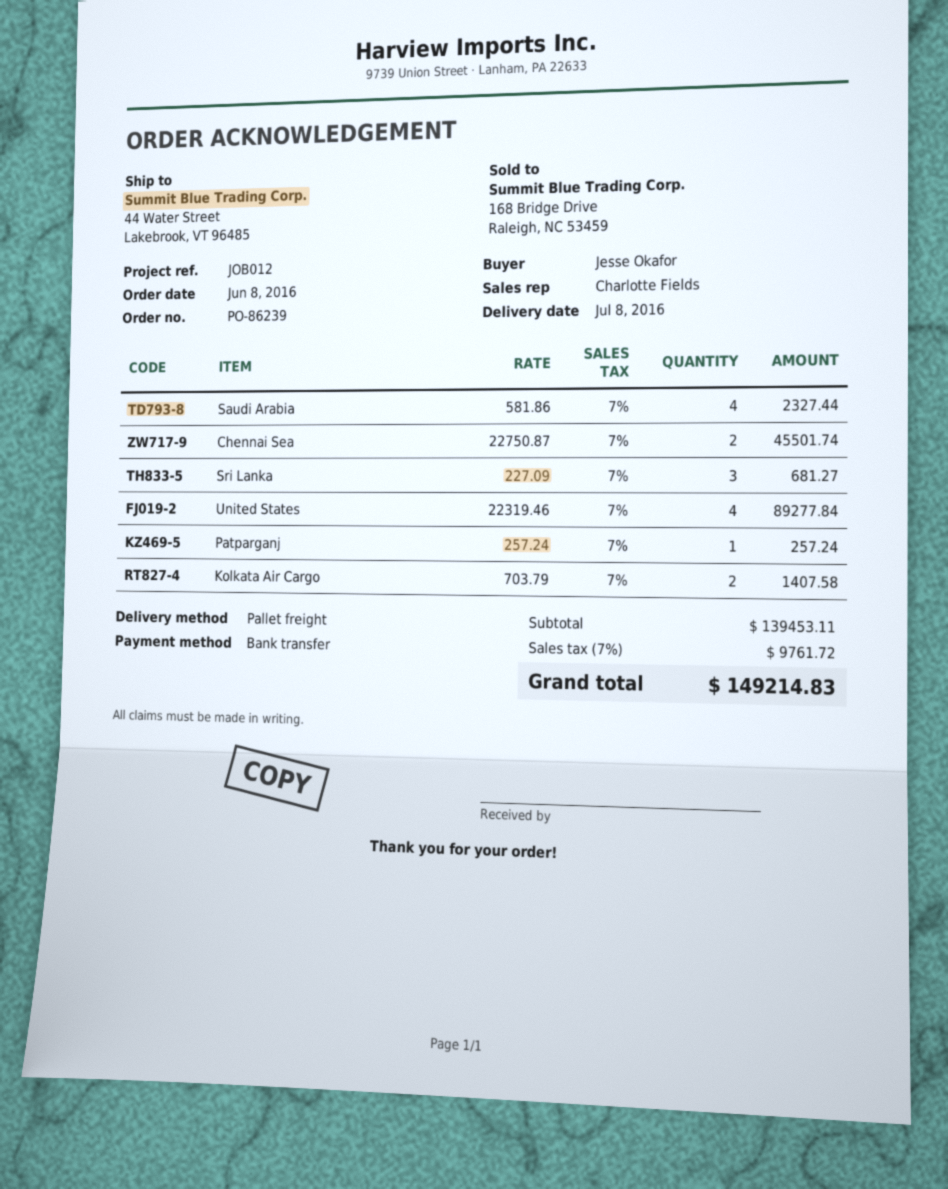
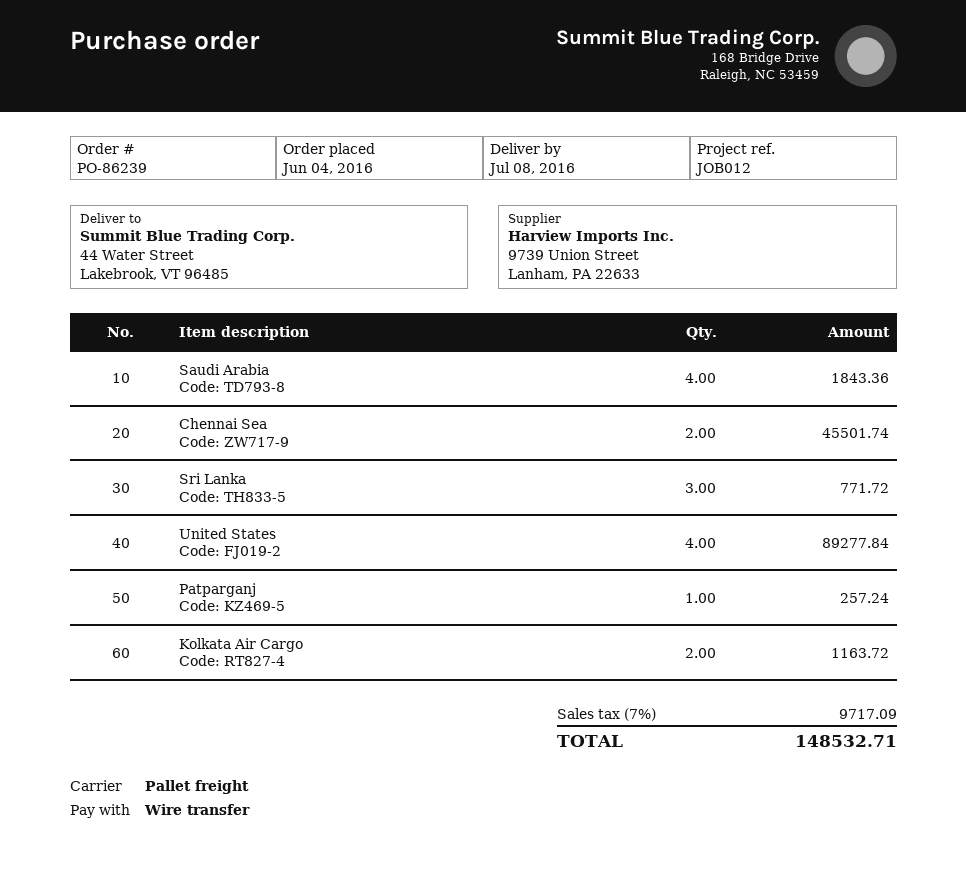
order date: 2016-06-08 -> 2016-06-04
Saudi Arabia: 4 for 2327.44 -> 4 for 1843.36
Sri Lanka: 3 for 681.27 -> 3 for 771.72
Kolkata Air Cargo: 2 for 1407.58 -> 2 for 1163.72
tax: 7% = 9761.72 -> 7% = 9717.09
total: 149214.83 -> 148532.71

